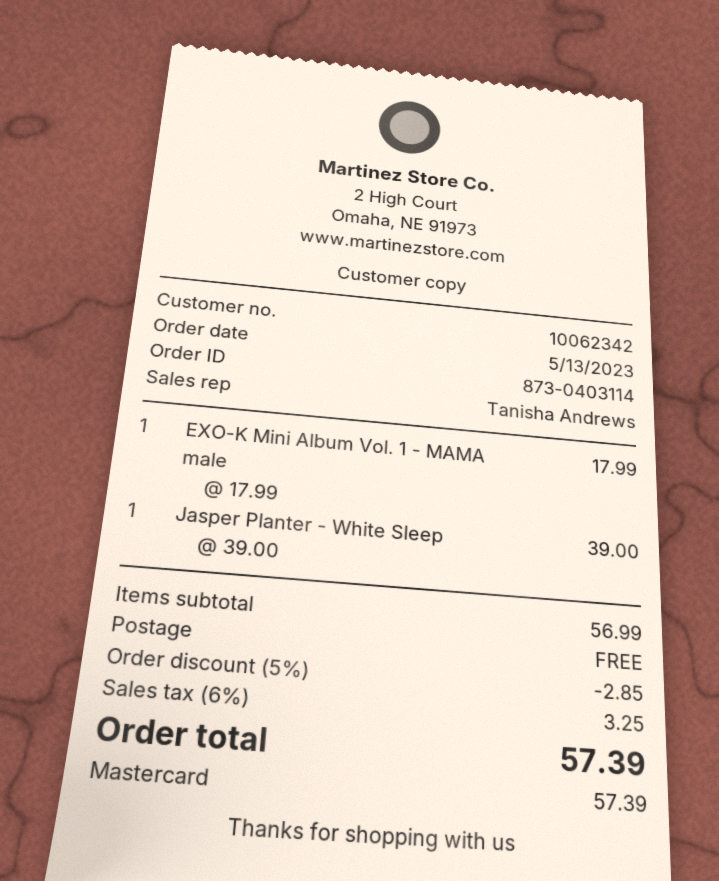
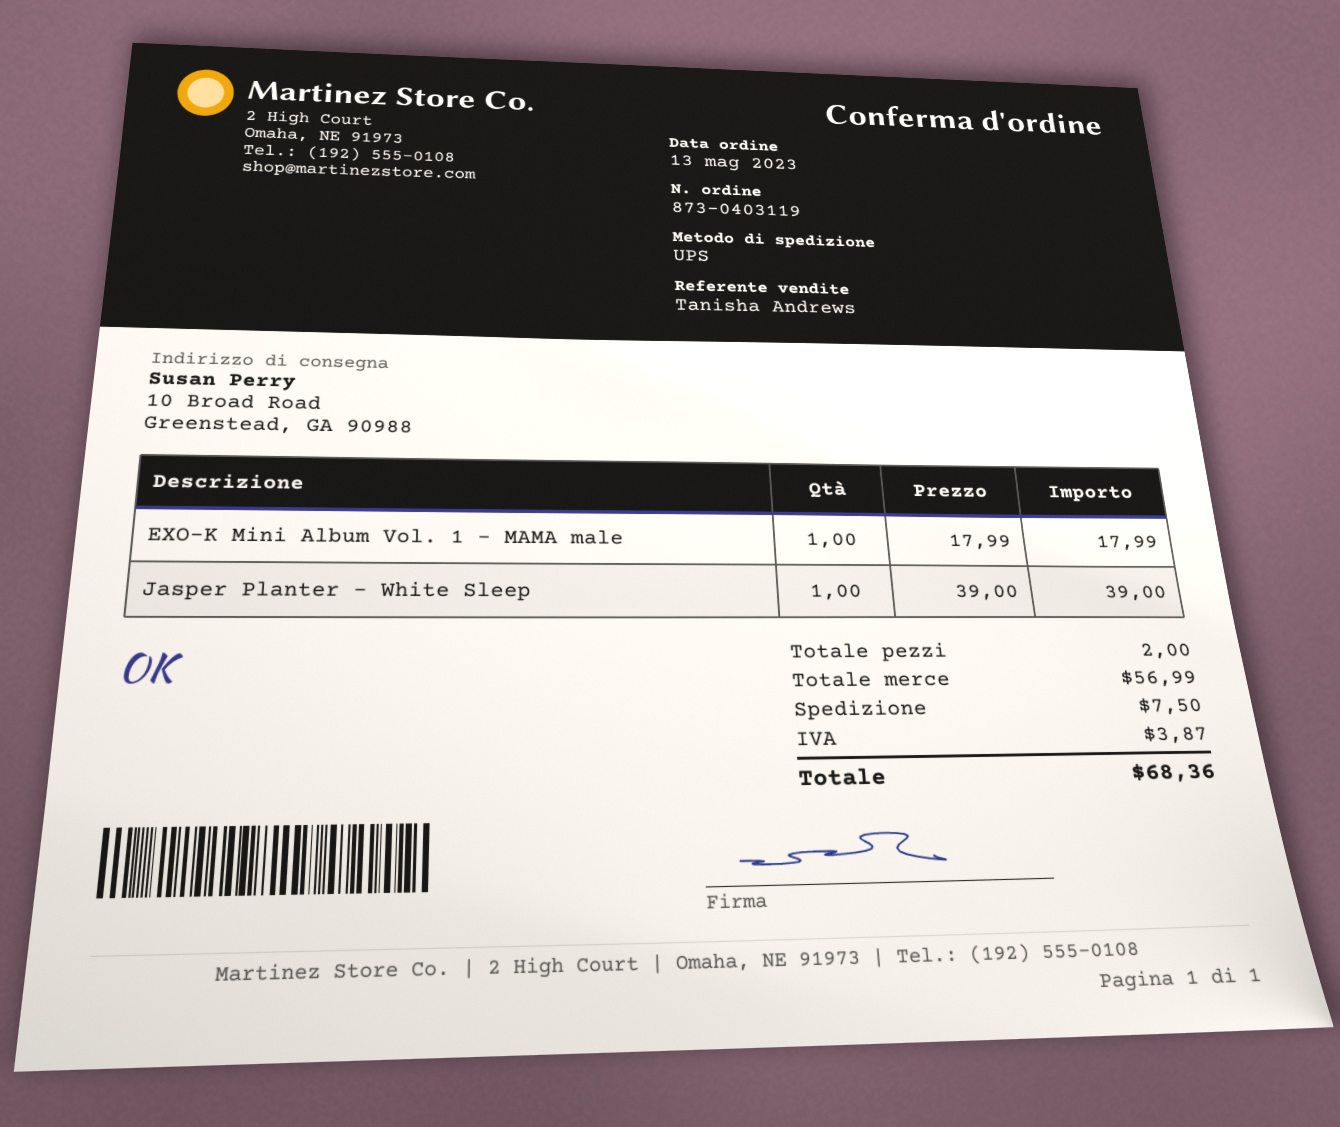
order number: 873-0403114 -> 873-0403119
discount: 5% = 2.85 -> none
shipping: 0.00 -> 7.50
tax: 3.25 -> 3.87
total: 57.39 -> 68.36

